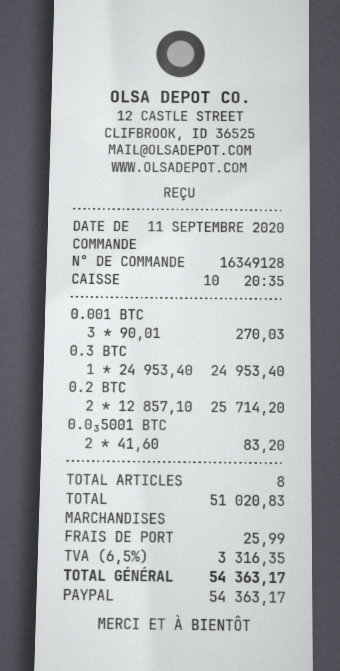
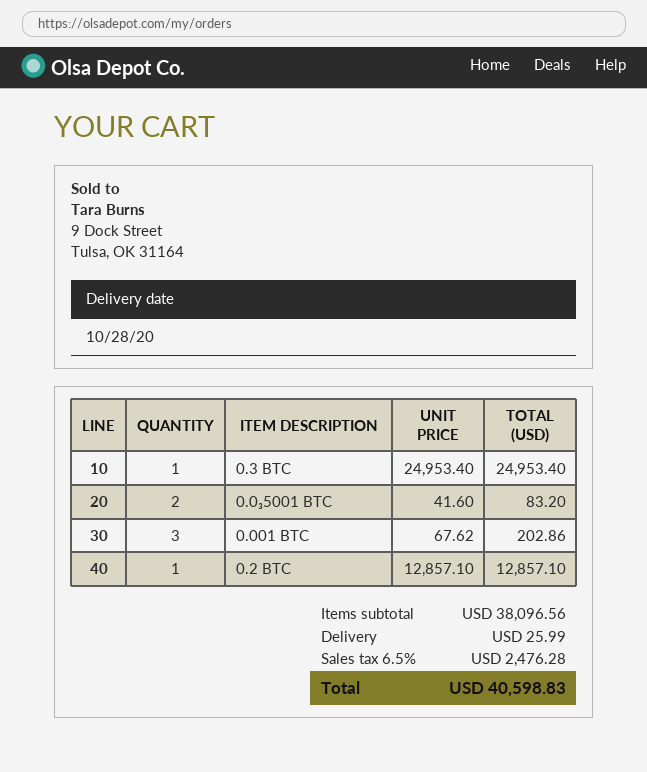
0.001 BTC: 3 x 90.01 = 270.03 -> 3 x 67.62 = 202.86
0.2 BTC: 2 x 12857.10 = 25714.20 -> 1 x 12857.10 = 12857.10
subtotal: 51020.83 -> 38096.56
tax: 6.5% = 3316.35 -> 6.5% = 2476.28
total: 54363.17 -> 40598.83

